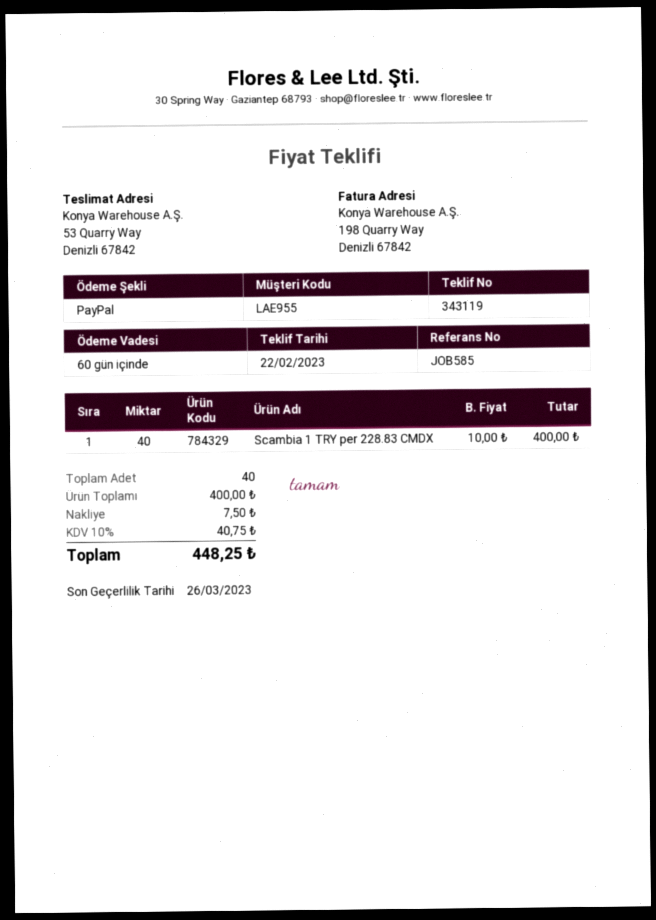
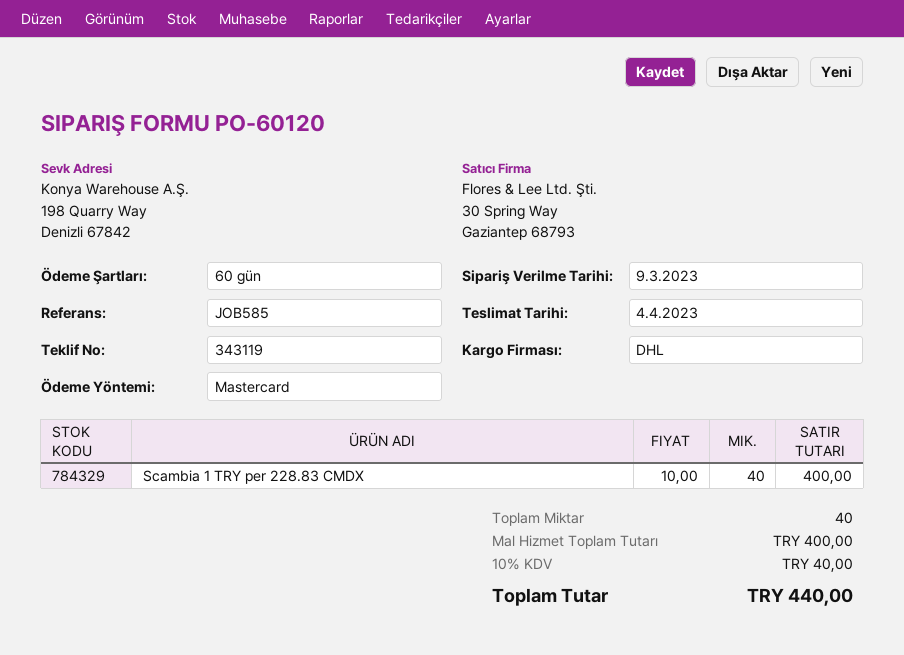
payment method: PayPal -> Mastercard
ship to: 53 Quarry Way, Denizli 67842 -> 198 Quarry Way, Denizli 67842
shipping: 7.50 -> none
tax: 10% = 40.75 -> 10% = 40.00
total: 448.25 -> 440.00

